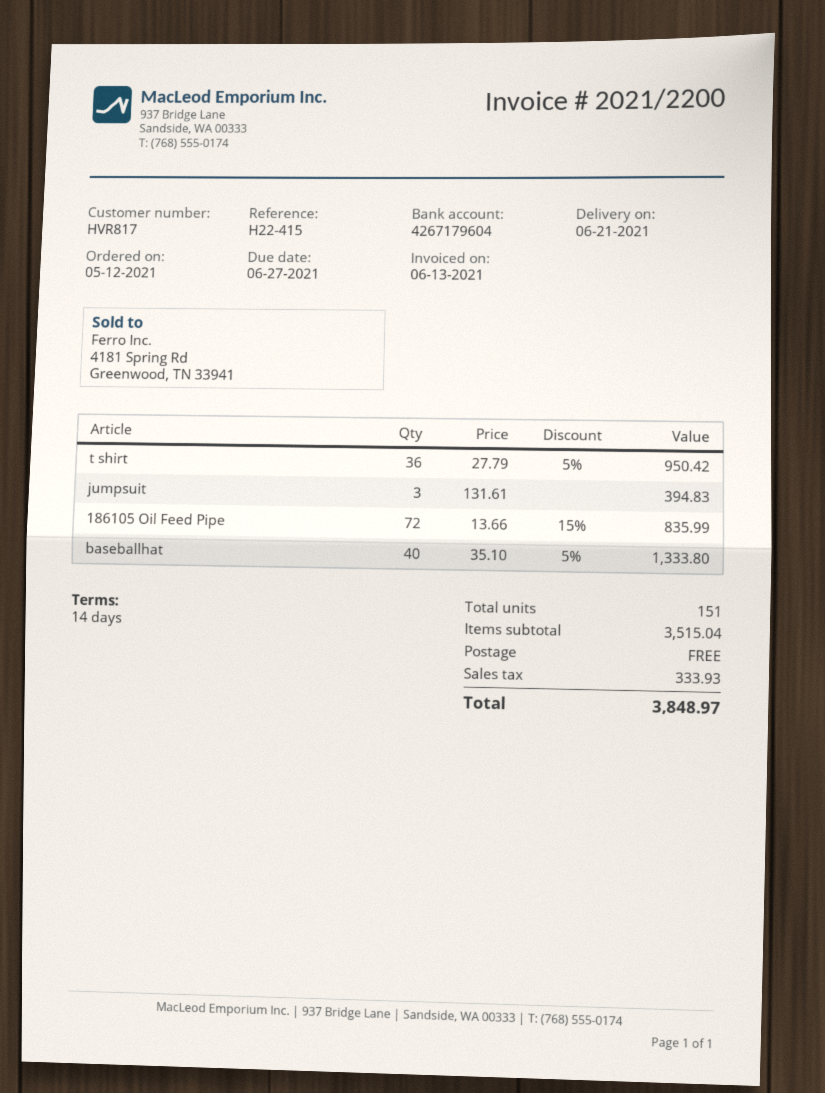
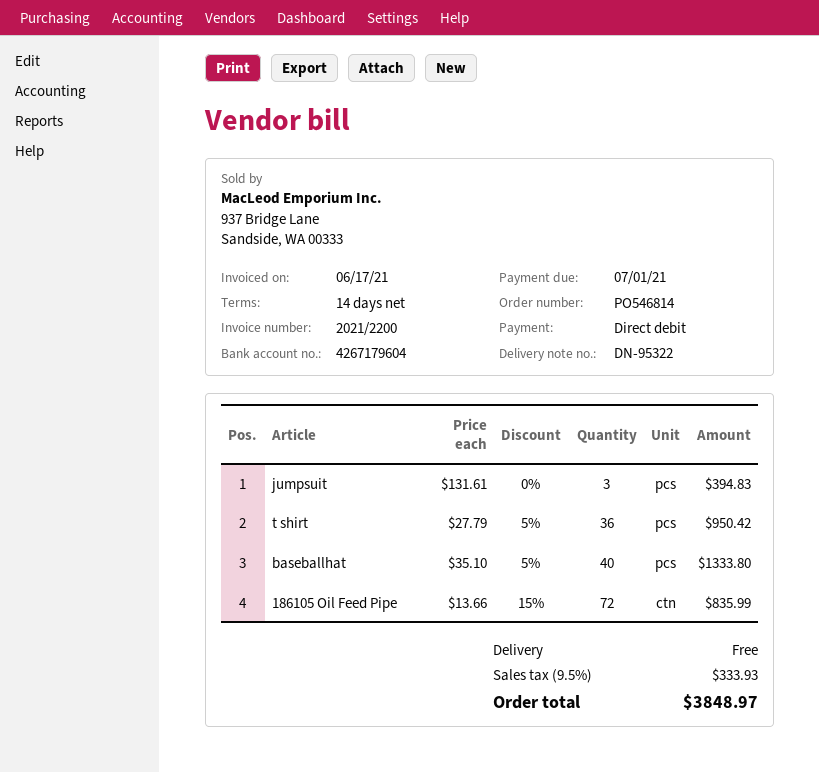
invoice date: 2021-06-13 -> 2021-06-17
due date: 2021-06-27 -> 2021-07-01

